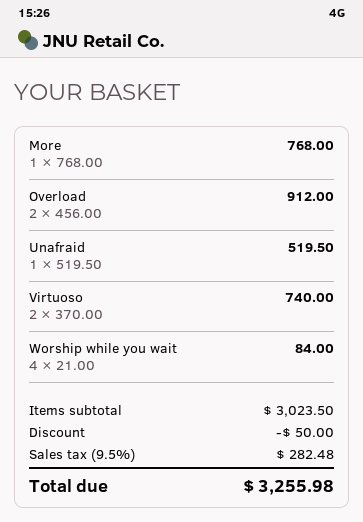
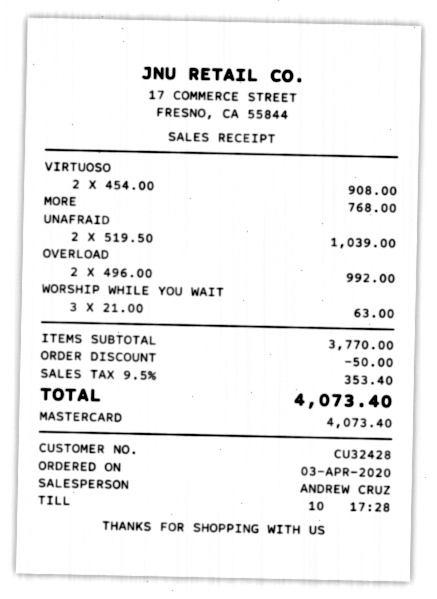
Overload: 2 x 456.00 = 912.00 -> 2 x 496.00 = 992.00
Unafraid: 1 x 519.50 = 519.50 -> 2 x 519.50 = 1039.00
Virtuoso: 2 x 370.00 = 740.00 -> 2 x 454.00 = 908.00
Worship while you wait: 4 x 21.00 = 84.00 -> 3 x 21.00 = 63.00
subtotal: 3023.50 -> 3770.00
tax: 9.5% = 282.48 -> 9.5% = 353.40
total: 3255.98 -> 4073.40

